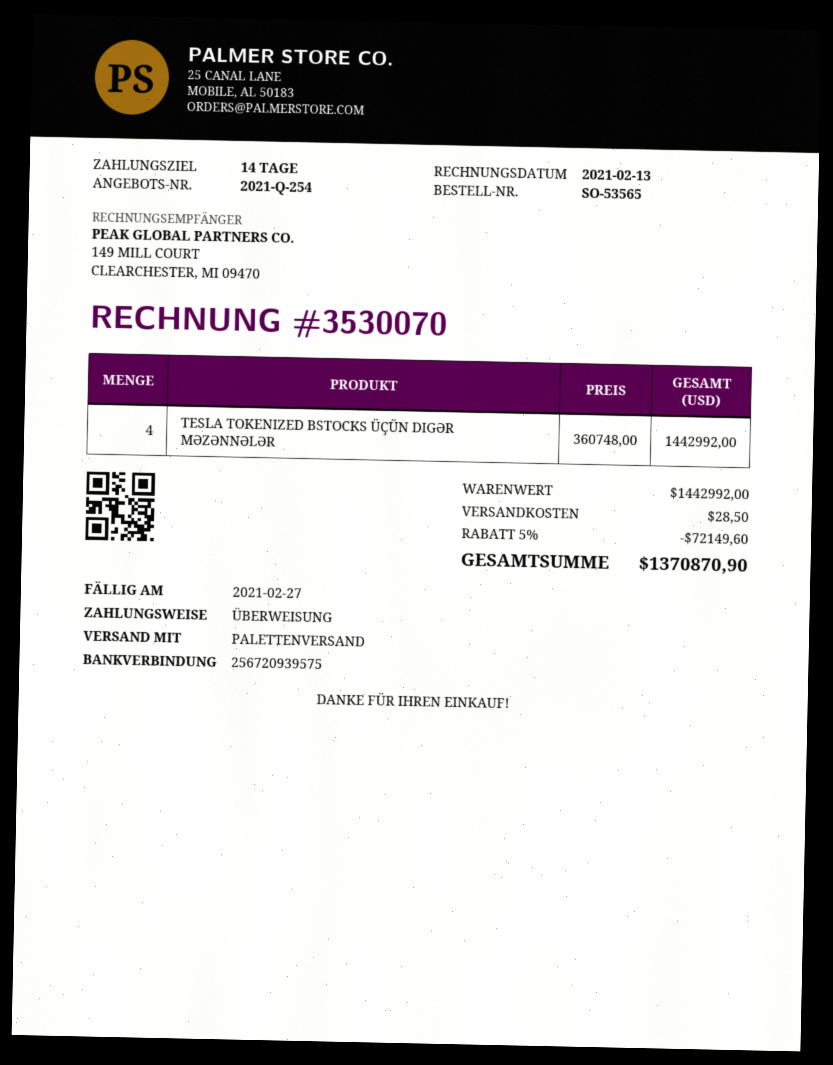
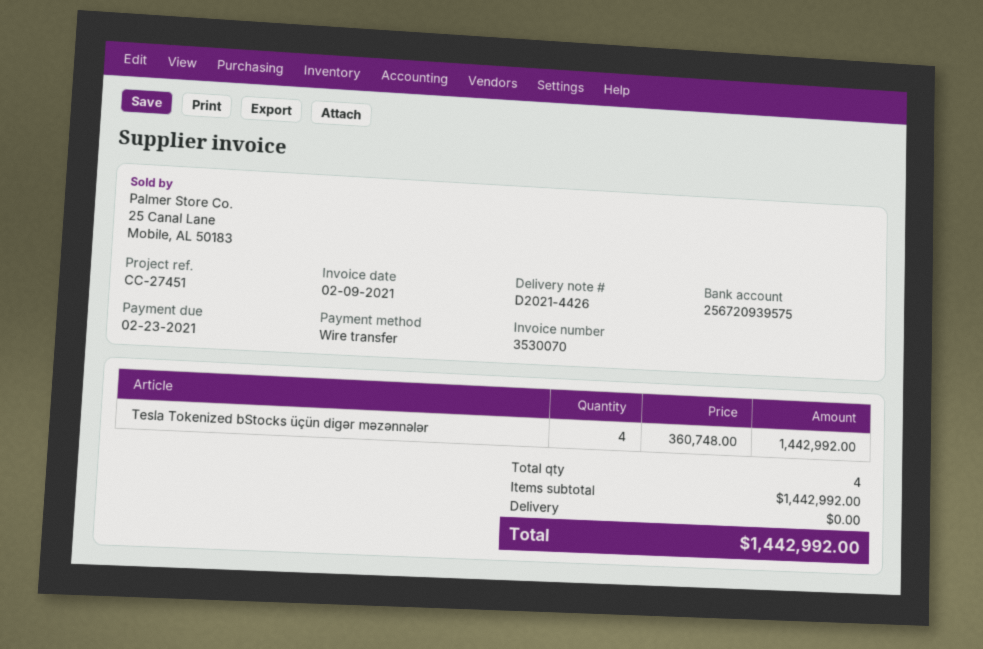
invoice date: 2021-02-13 -> 2021-02-09
due date: 2021-02-27 -> 2021-02-23
discount: 5% = 72149.60 -> none
shipping: 28.50 -> 0.00
total: 1370870.90 -> 1442992.00

